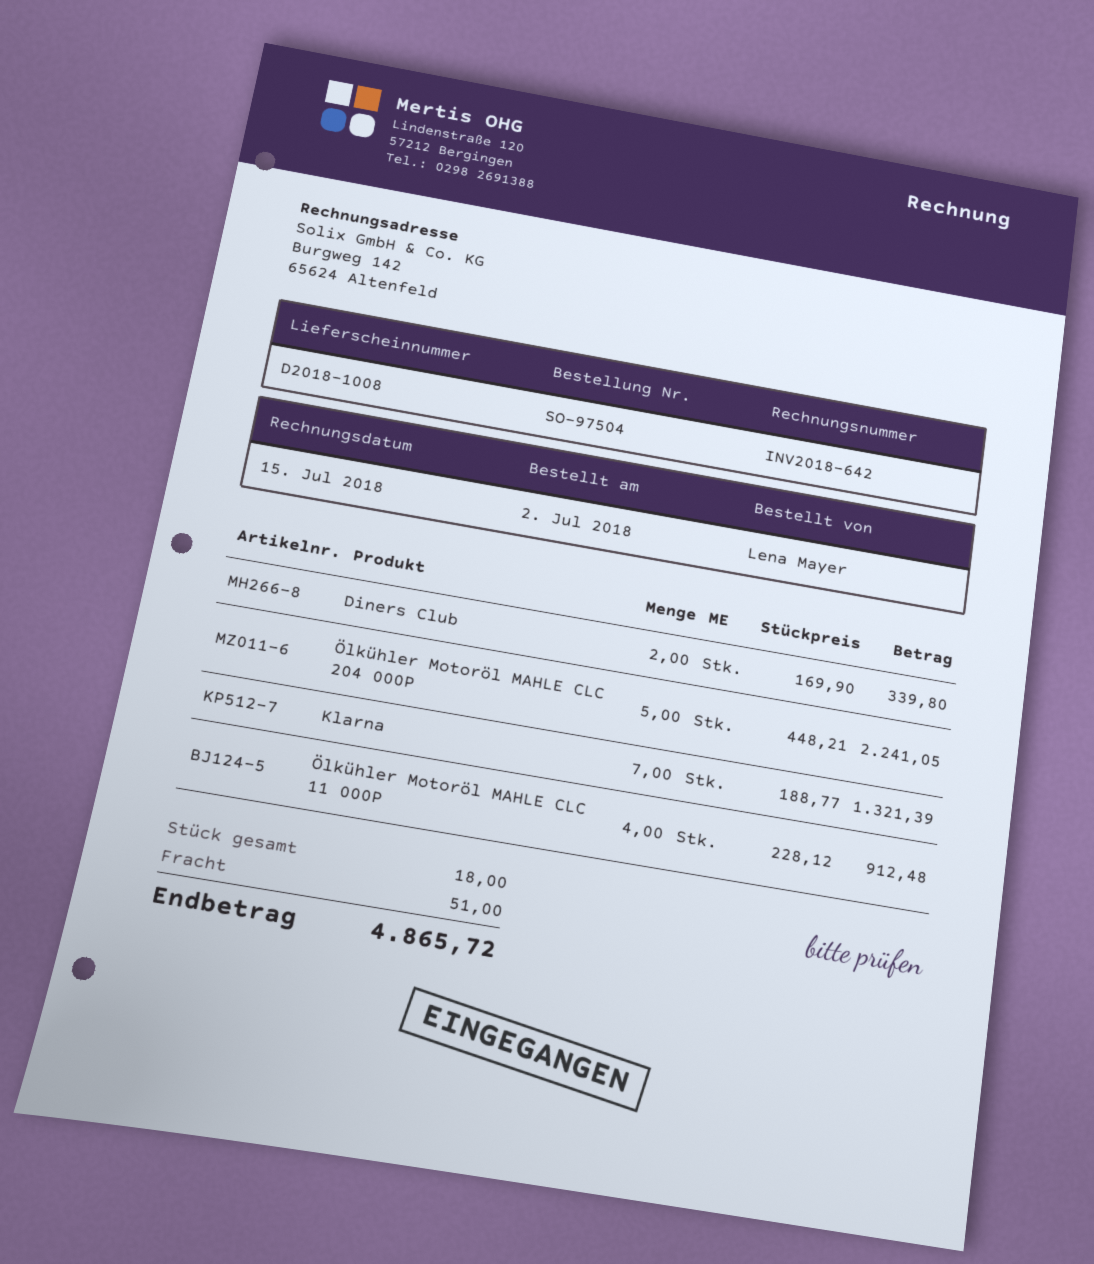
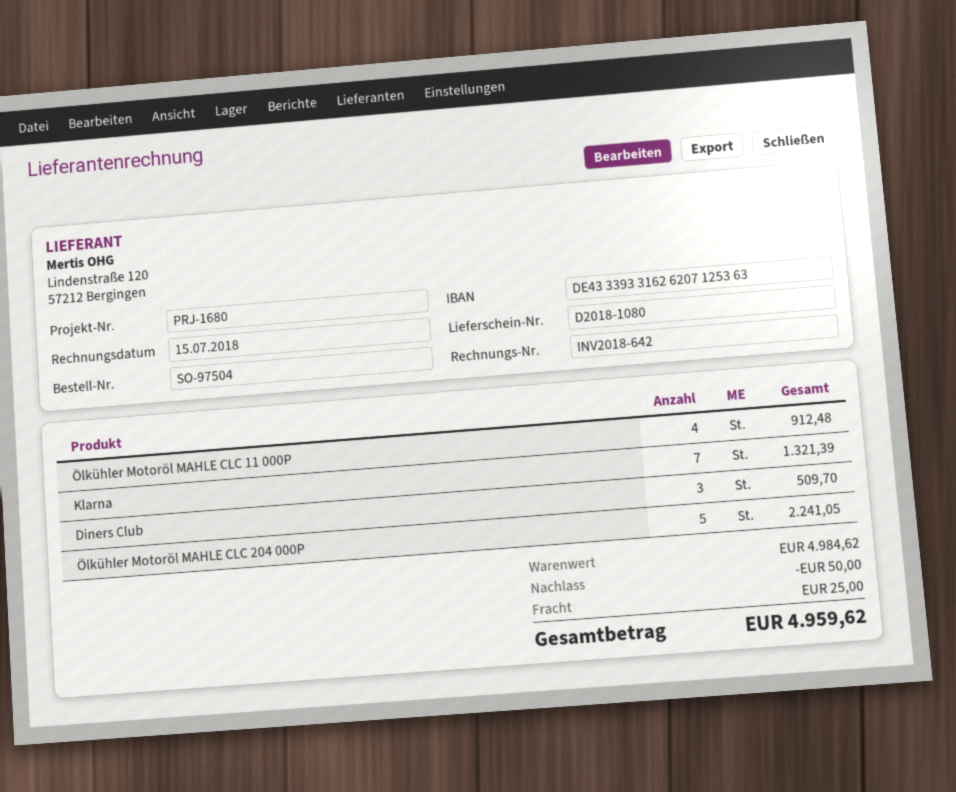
delivery note number: D2018-1008 -> D2018-1080
Diners Club: 2 for 339.80 -> 3 for 509.70
discount: none -> 50.00
shipping: 51.00 -> 25.00
total: 4865.72 -> 4959.62

